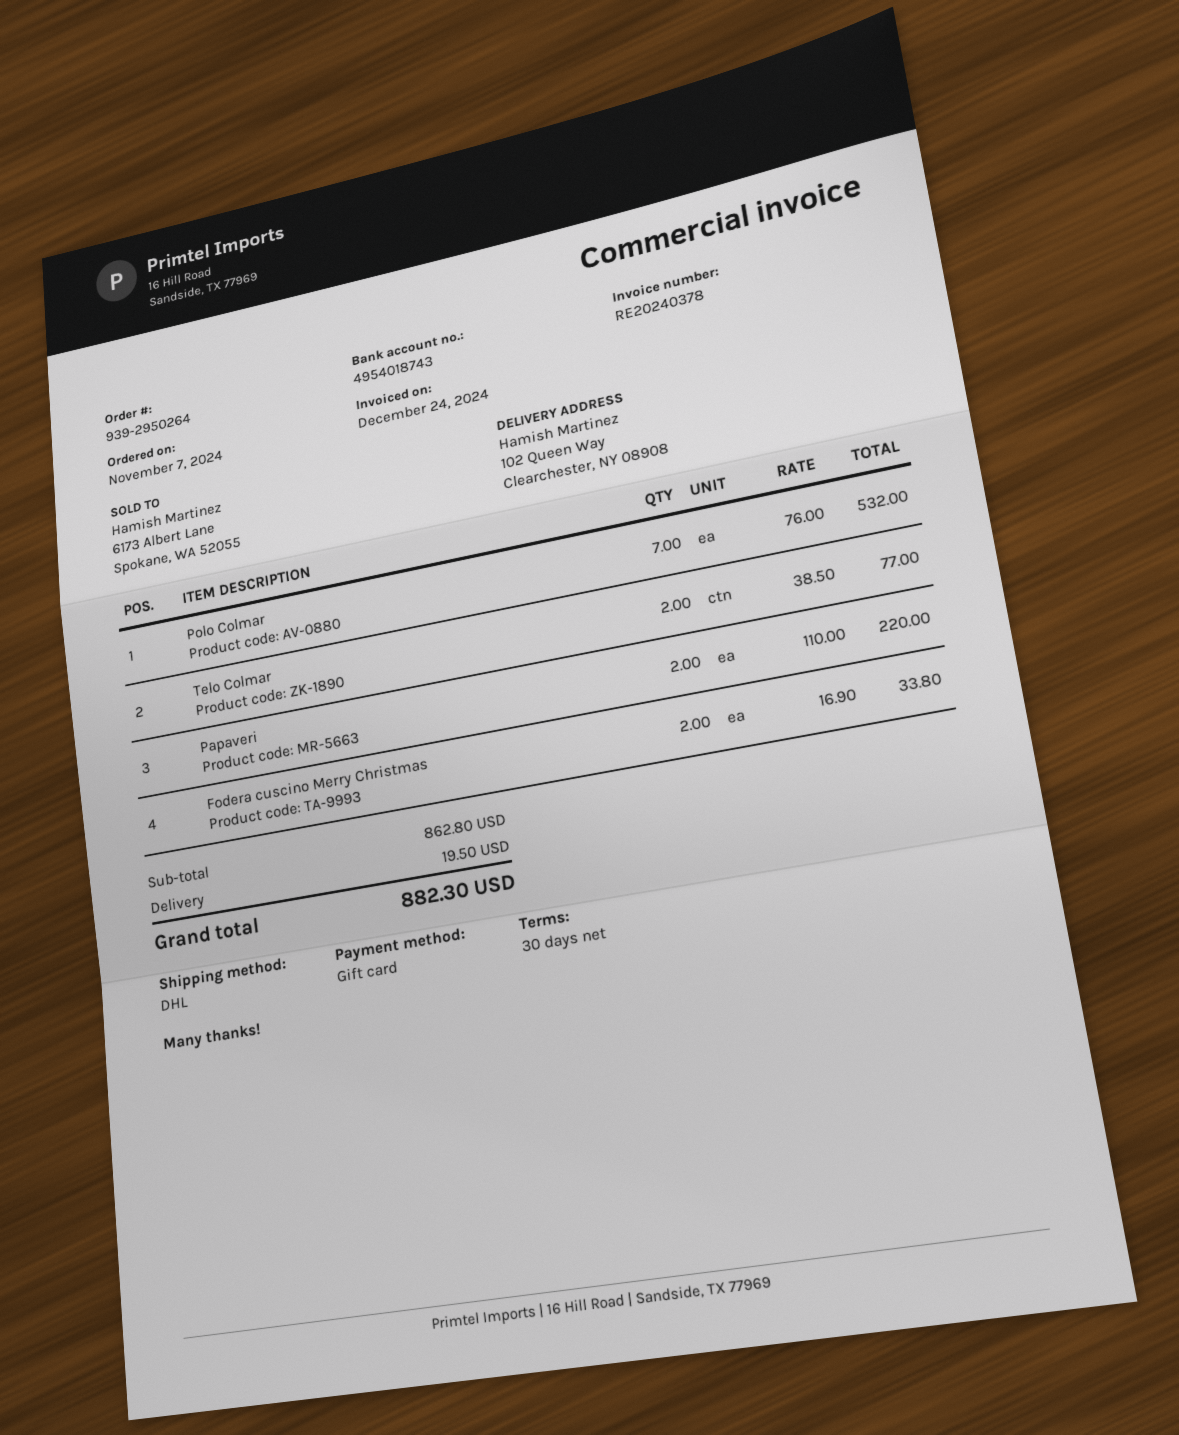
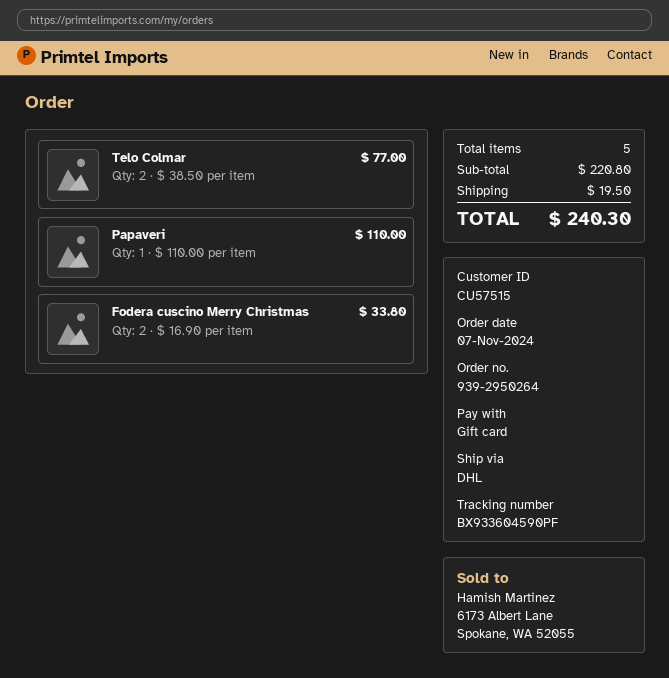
Polo Colmar: 7 x 76.00 = 532.00 -> none
Papaveri: 2 x 110.00 = 220.00 -> 1 x 110.00 = 110.00
subtotal: 862.80 -> 220.80
total: 882.30 -> 240.30

